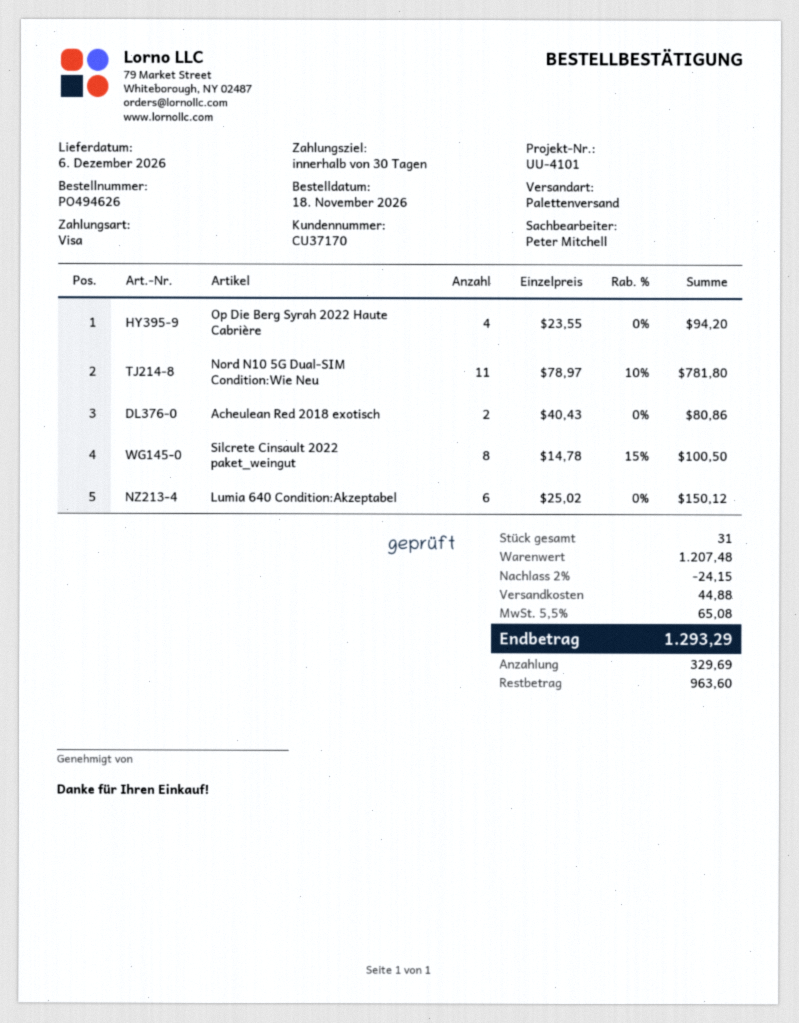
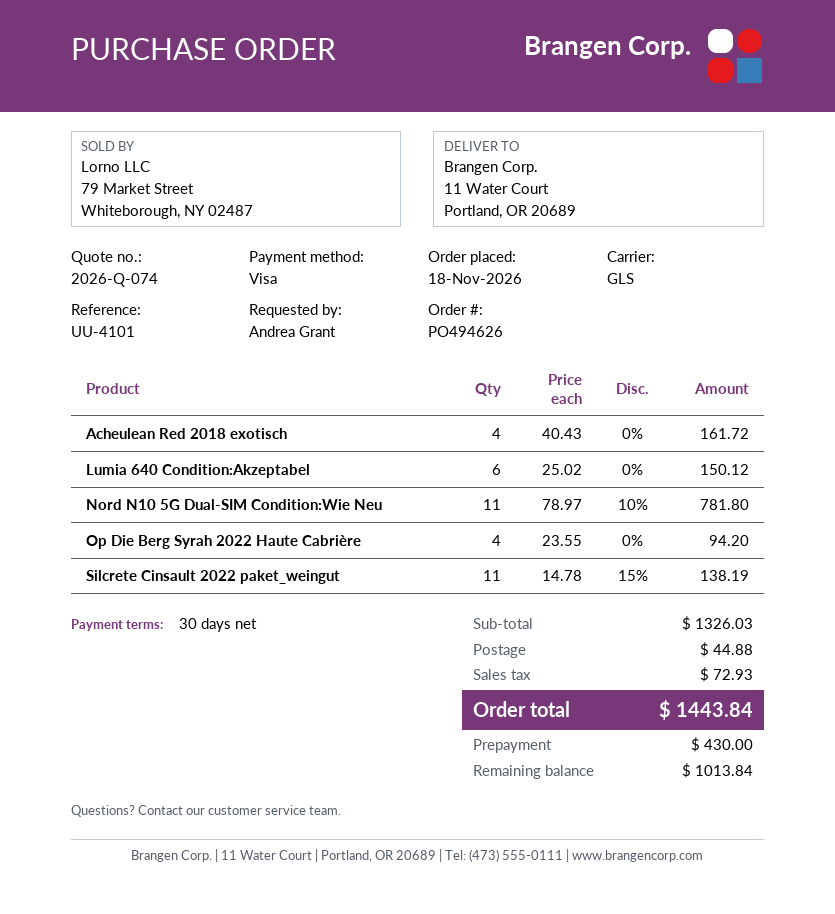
shipping method: pallet freight -> GLS
Acheulean Red 2018 exotisch: 2 x 40.43 = 80.86 -> 4 x 40.43 = 161.72
Silcrete Cinsault 2022 paket_weingut: 8 x 14.78 - 15% = 100.50 -> 11 x 14.78 - 15% = 138.19
subtotal: 1207.48 -> 1326.03
discount: 2% = 24.15 -> none
tax: 65.08 -> 72.93
total: 1293.29 -> 1443.84
deposit: 329.69 -> 430.00
balance: 963.60 -> 1013.84

